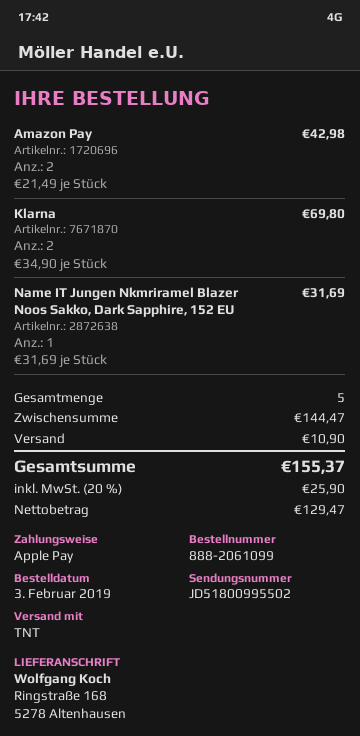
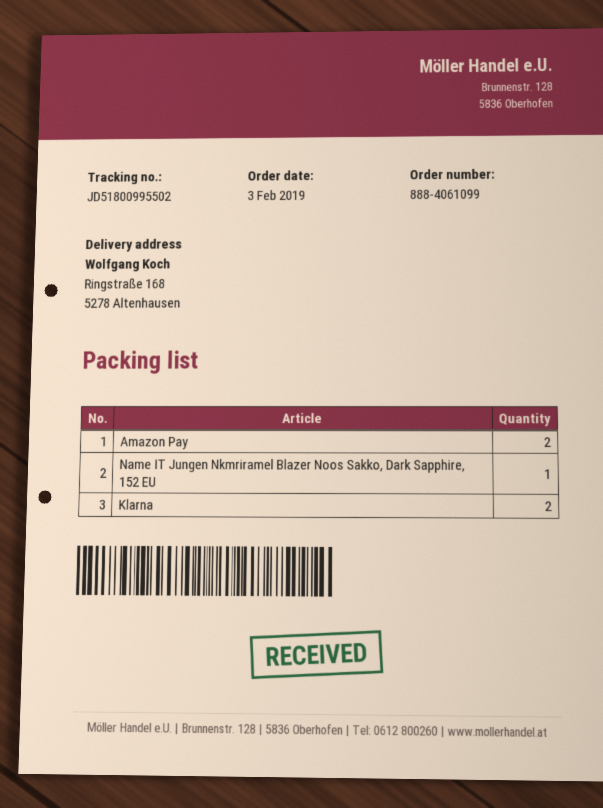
order number: 888-2061099 -> 888-4061099

